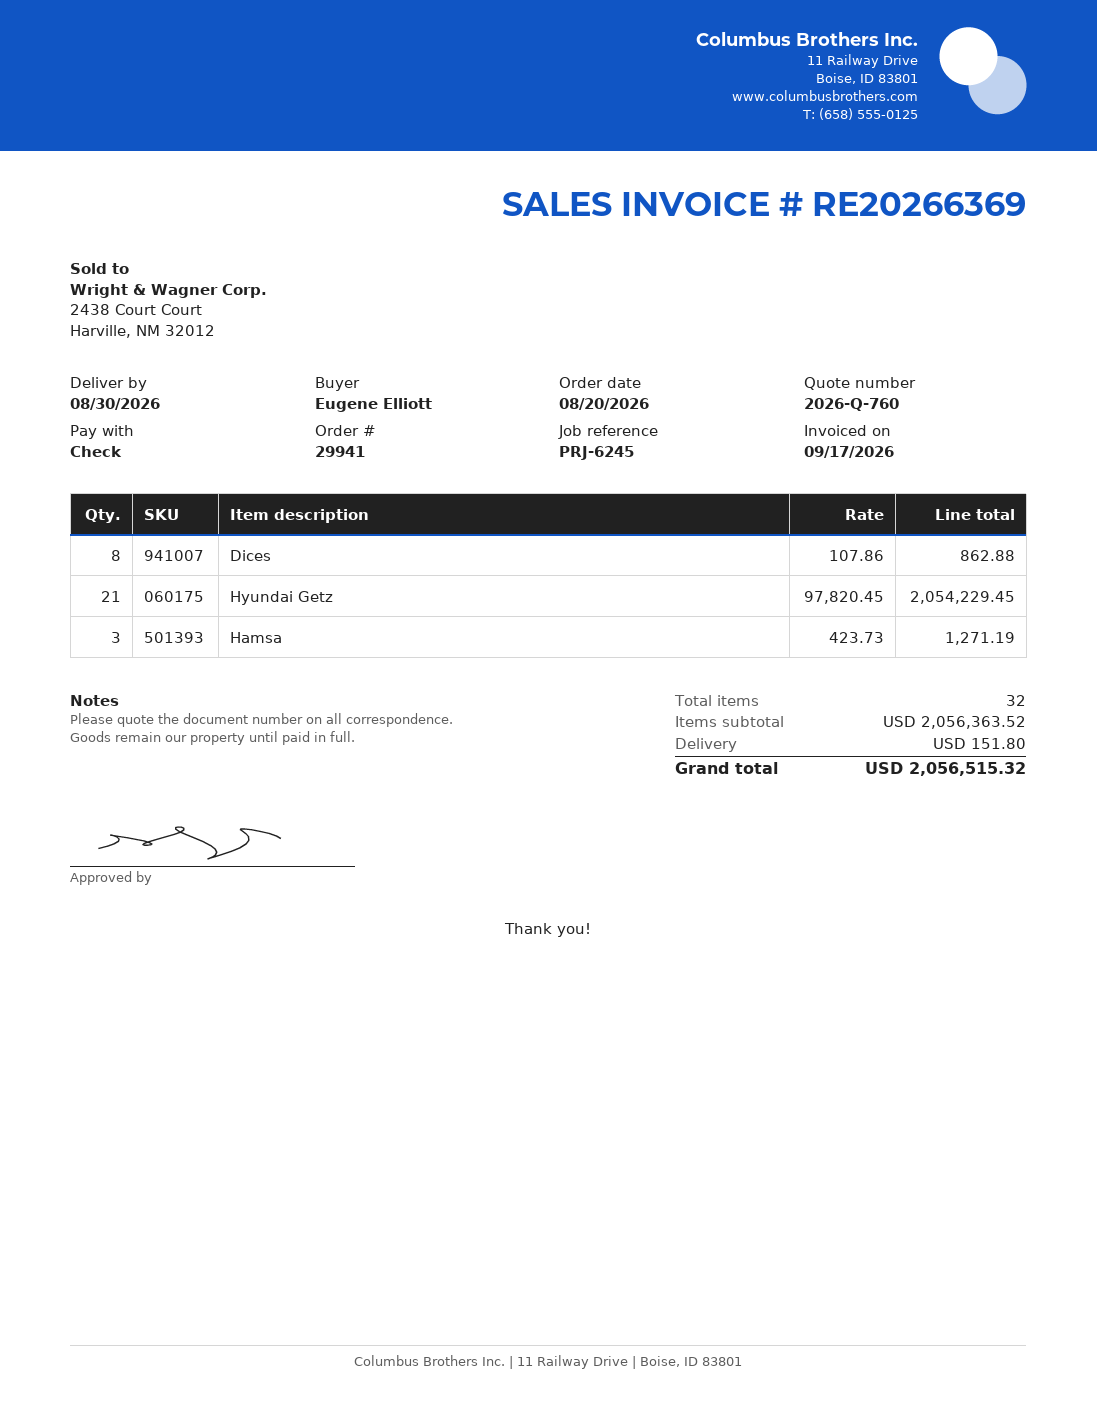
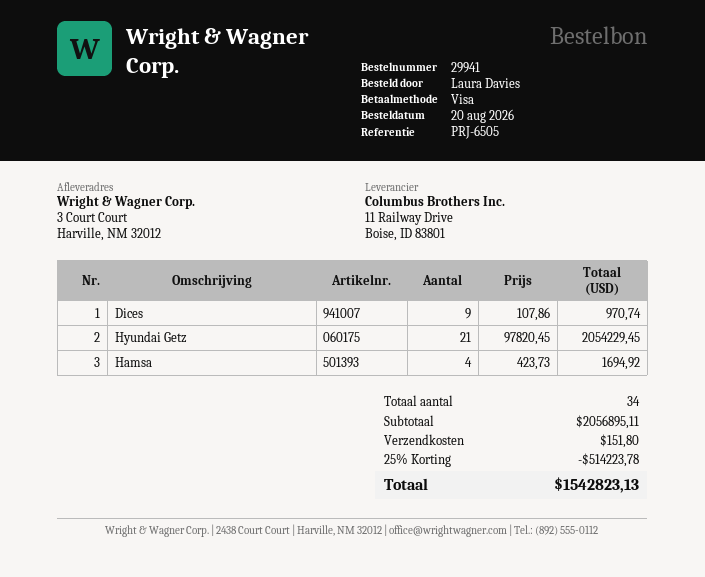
reference: PRJ-6245 -> PRJ-6505
ordered by: Eugene Elliott -> Laura Davies
payment method: cheque -> Visa
Dices: 8 x 107.86 = 862.88 -> 9 x 107.86 = 970.74
Hamsa: 3 x 423.73 = 1271.19 -> 4 x 423.73 = 1694.92
total quantity: 32 -> 34
subtotal: 2056363.52 -> 2056895.11
discount: none -> 25% = 514223.78
total: 2056515.32 -> 1542823.13

